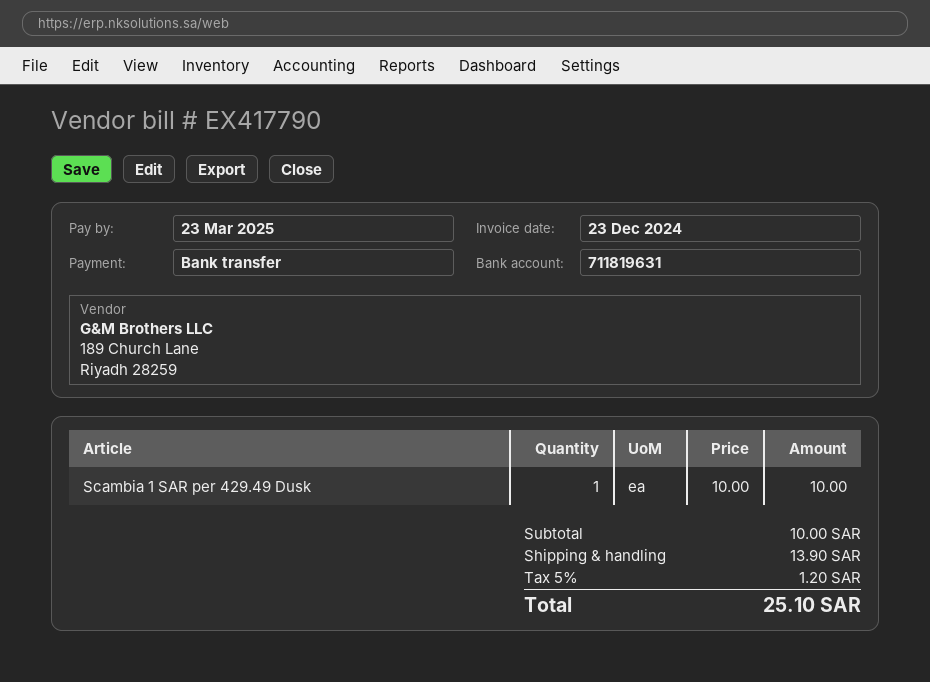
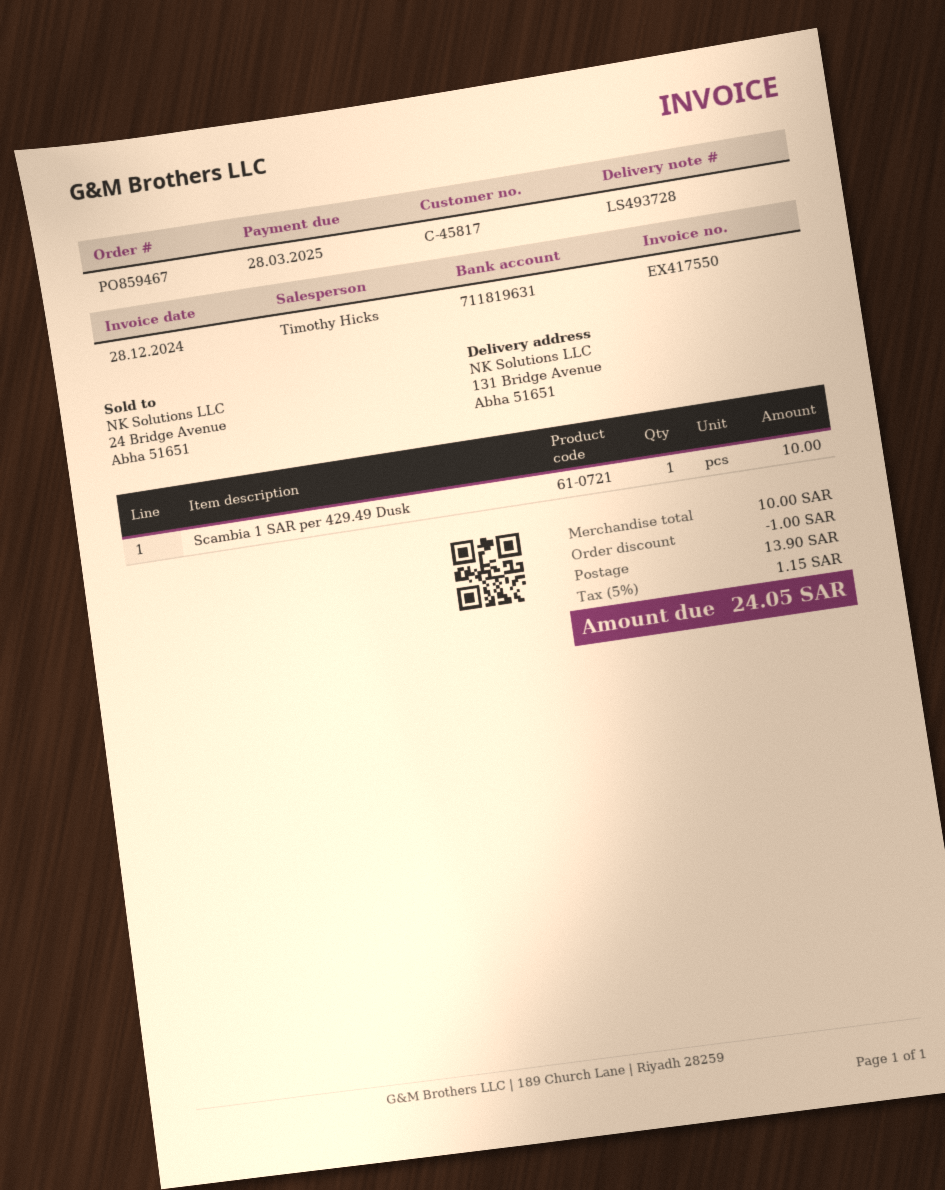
invoice number: EX417790 -> EX417550
invoice date: 2024-12-23 -> 2024-12-28
due date: 2025-03-23 -> 2025-03-28
discount: none -> 1.00
tax: 5% = 1.20 -> 5% = 1.15
total: 25.10 -> 24.05

